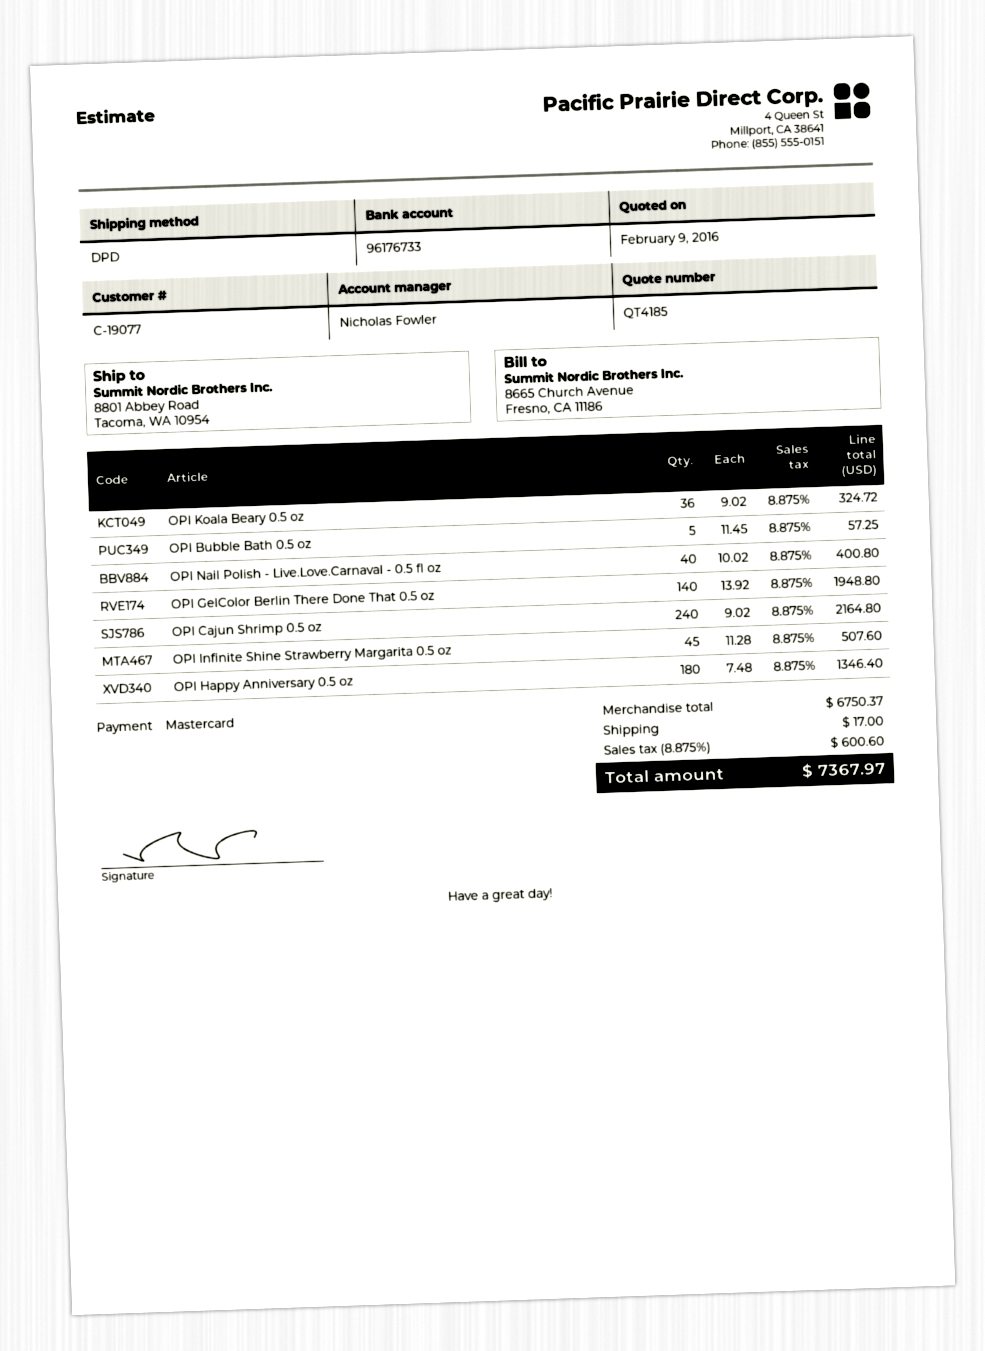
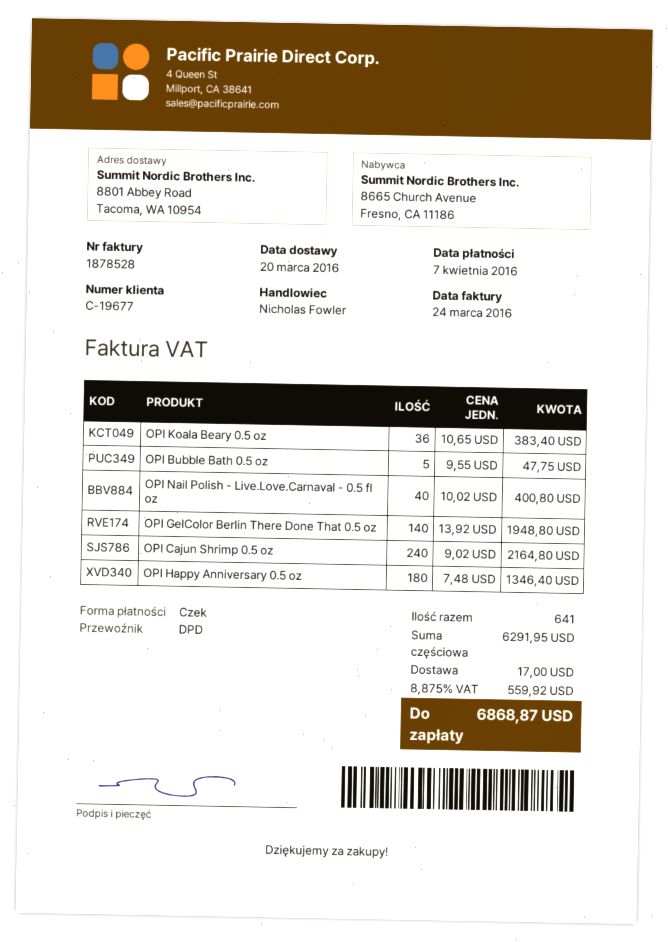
customer number: C-19077 -> C-19677
payment method: Mastercard -> cheque
OPI Koala Beary 0.5 oz: 36 x 9.02 = 324.72 -> 36 x 10.65 = 383.40
OPI Bubble Bath 0.5 oz: 5 x 11.45 = 57.25 -> 5 x 9.55 = 47.75
OPI Infinite Shine Strawberry Margarita 0.5 oz: 45 x 11.28 = 507.60 -> none
subtotal: 6750.37 -> 6291.95
tax: 8.875% = 600.60 -> 8.875% = 559.92
total: 7367.97 -> 6868.87

